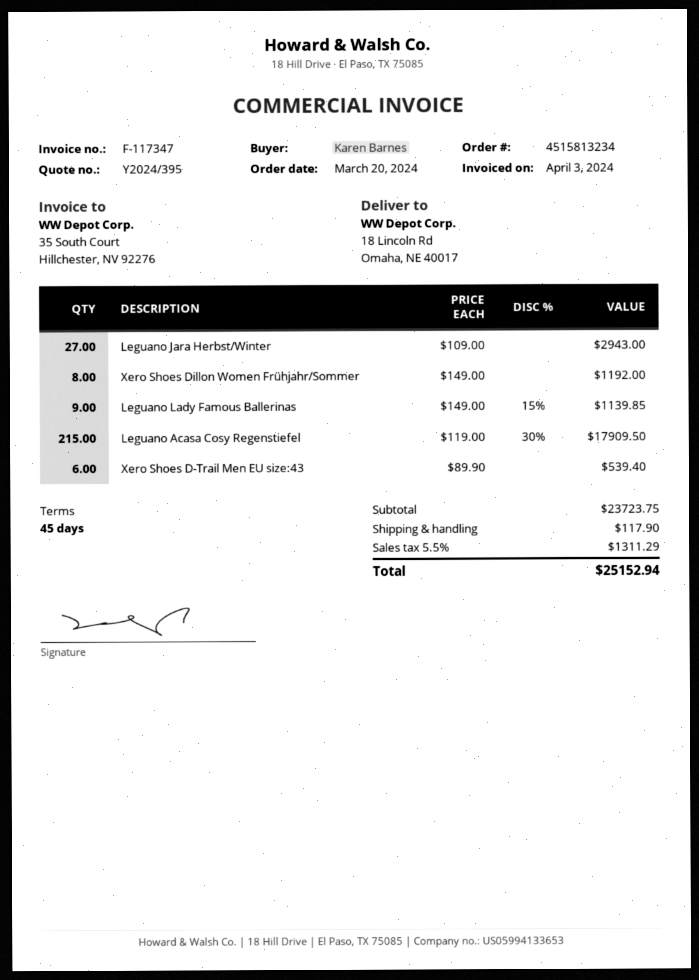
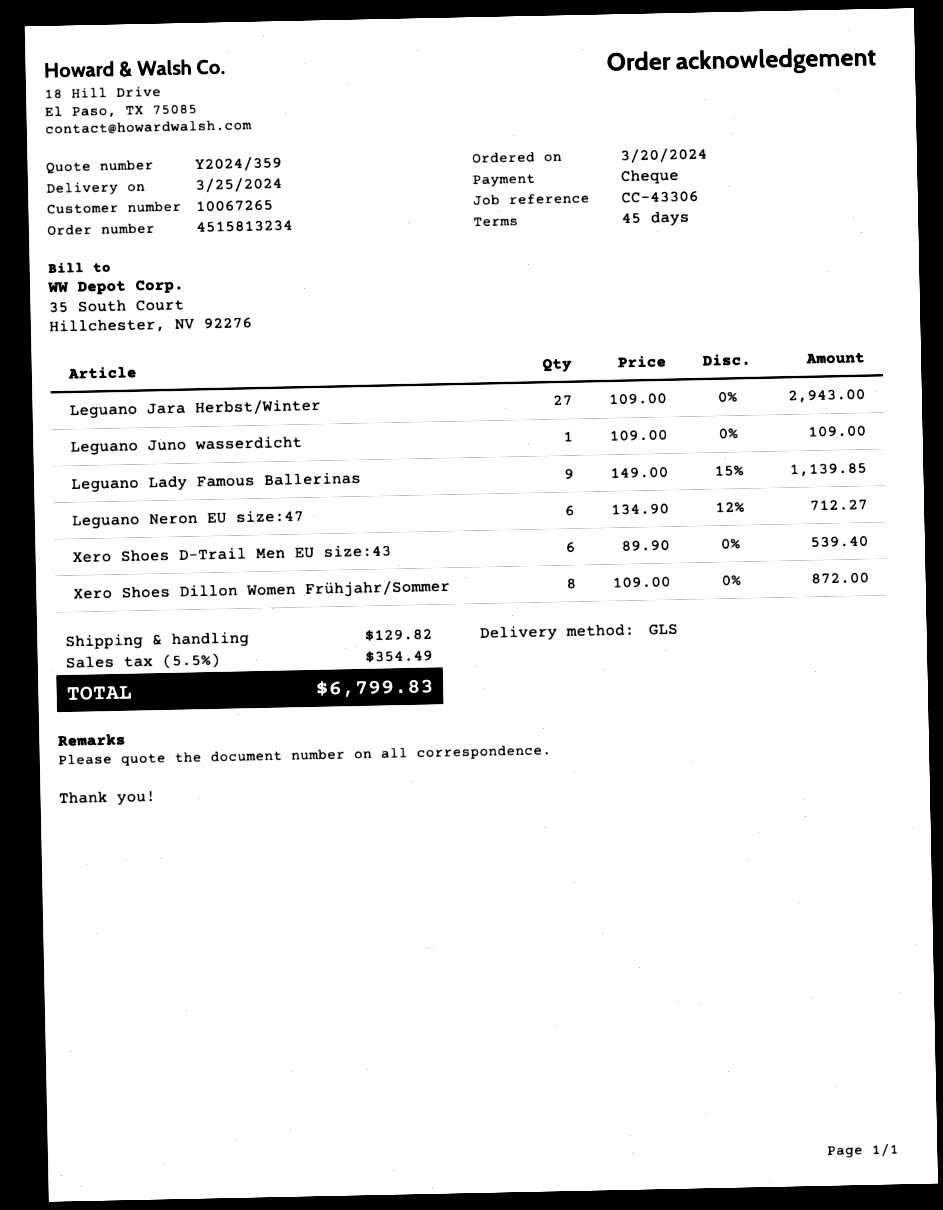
quote number: Y2024/395 -> Y2024/359
Xero Shoes Dillon Women Frühjahr/Sommer: 8 x 149.00 = 1192.00 -> 8 x 109.00 = 872.00
Leguano Acasa Cosy Regenstiefel: 215 x 119.00 - 30% = 17909.50 -> none
Leguano Juno wasserdicht: none -> 1 x 109.00 = 109.00
Leguano Neron EU size:47: none -> 6 x 134.90 - 12% = 712.27
shipping: 117.90 -> 129.82
tax: 5.5% = 1311.29 -> 5.5% = 354.49
total: 25152.94 -> 6799.83

